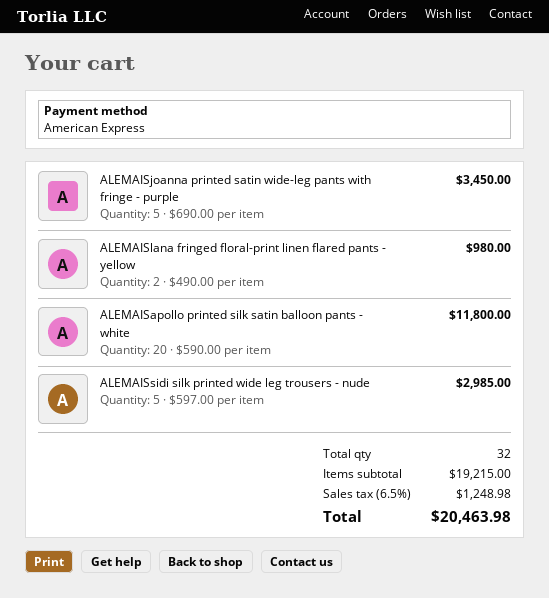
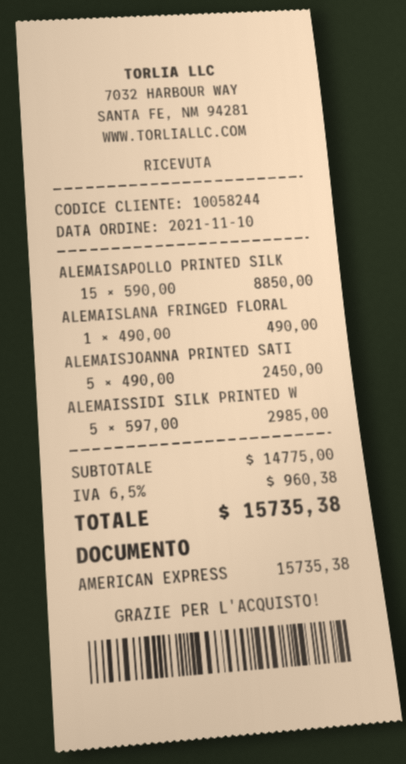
ALEMAISjoanna printed satin wide-leg pants with fringe - purple: 5 x 690.00 = 3450.00 -> 5 x 490.00 = 2450.00
ALEMAISlana fringed floral-print linen flared pants - yellow: 2 x 490.00 = 980.00 -> 1 x 490.00 = 490.00
ALEMAISapollo printed silk satin balloon pants - white: 20 x 590.00 = 11800.00 -> 15 x 590.00 = 8850.00
subtotal: 19215.00 -> 14775.00
tax: 6.5% = 1248.98 -> 6.5% = 960.38
total: 20463.98 -> 15735.38

